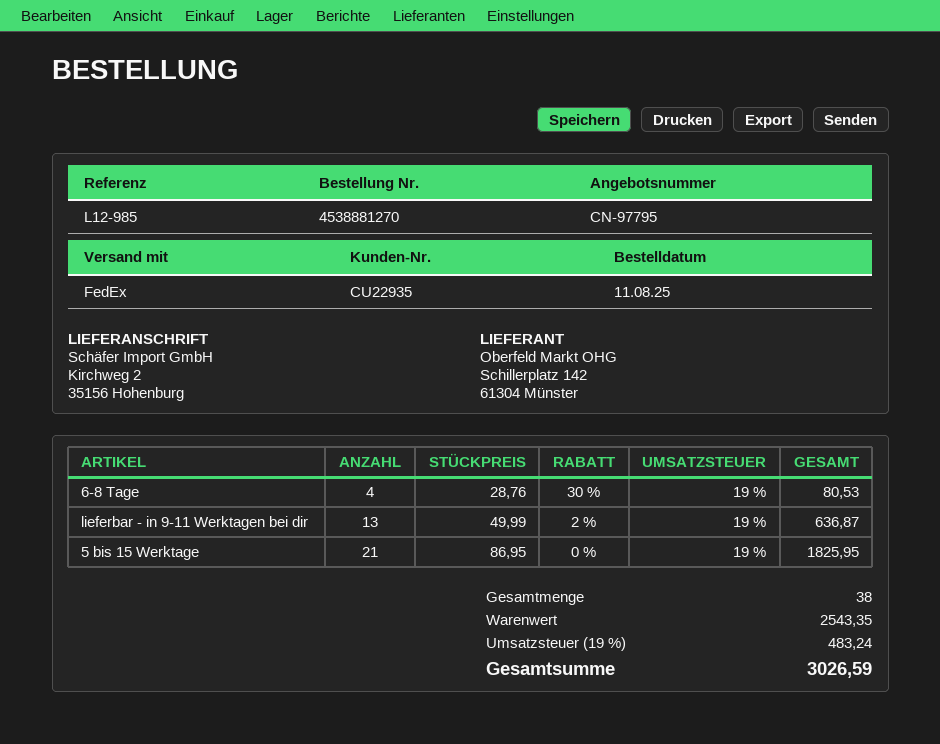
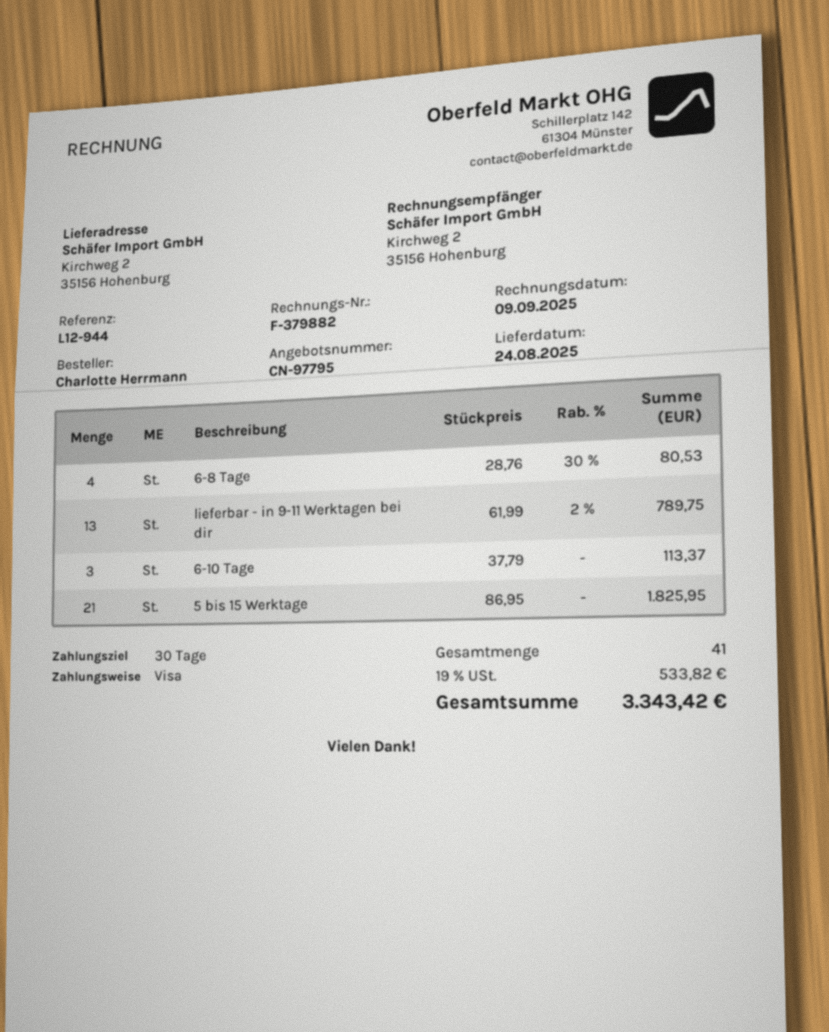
reference: L12-985 -> L12-944
lieferbar - in 9-11 Werktagen bei dir: 13 x 49.99 - 2% = 636.87 -> 13 x 61.99 - 2% = 789.75
6-10 Tage: none -> 3 x 37.79 = 113.37
total quantity: 38 -> 41
tax: 19% = 483.24 -> 19% = 533.82
total: 3026.59 -> 3343.42

